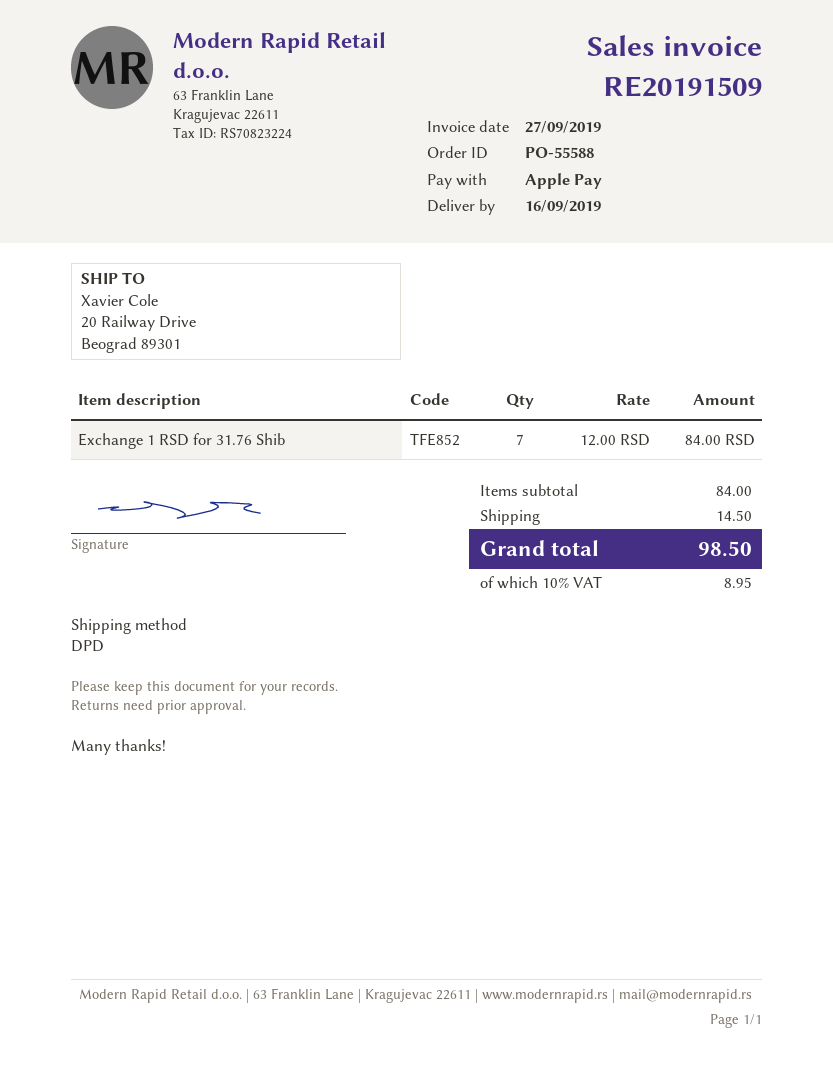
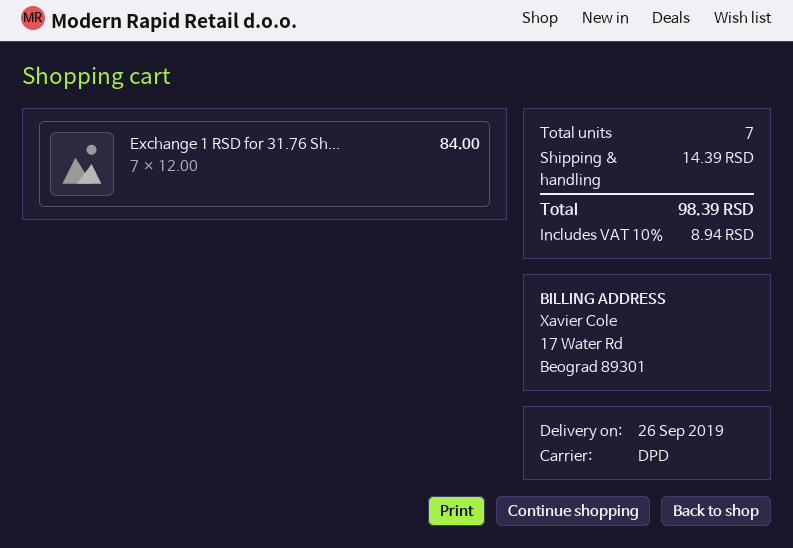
delivery date: 2019-09-16 -> 2019-09-26
shipping: 14.50 -> 14.39
tax: 10% = 8.95 -> 10% = 8.94
total: 98.50 -> 98.39

